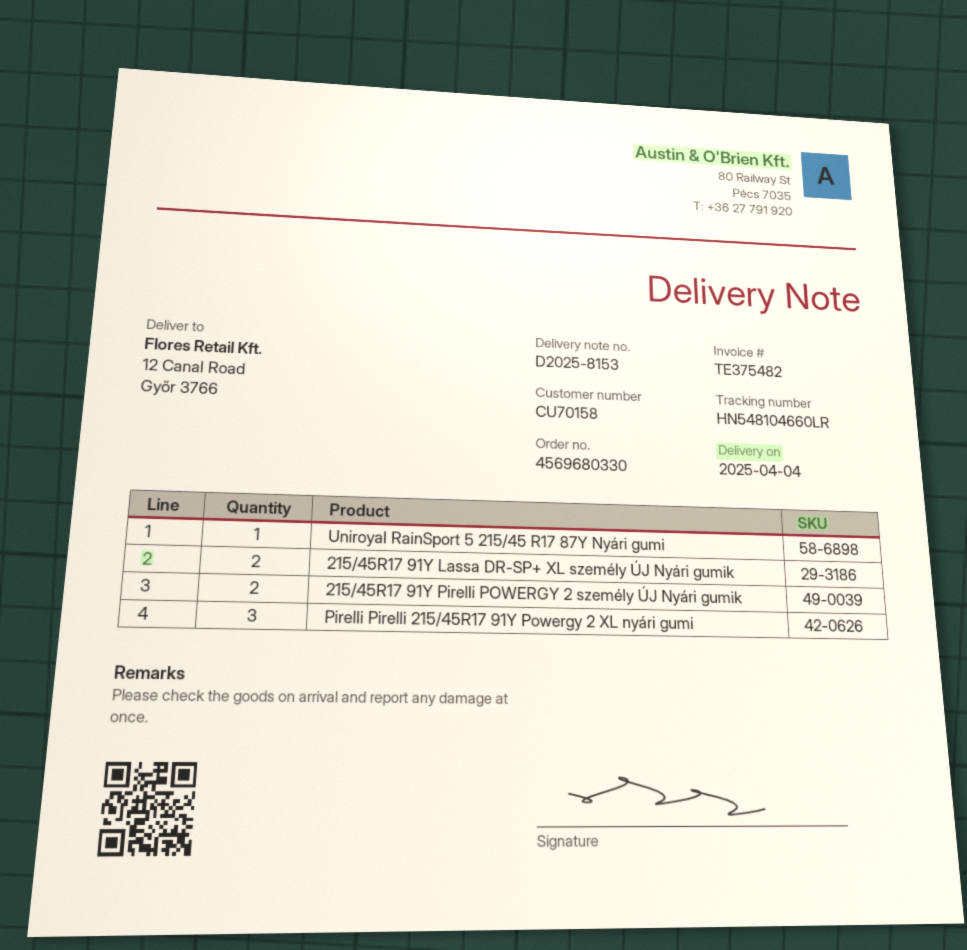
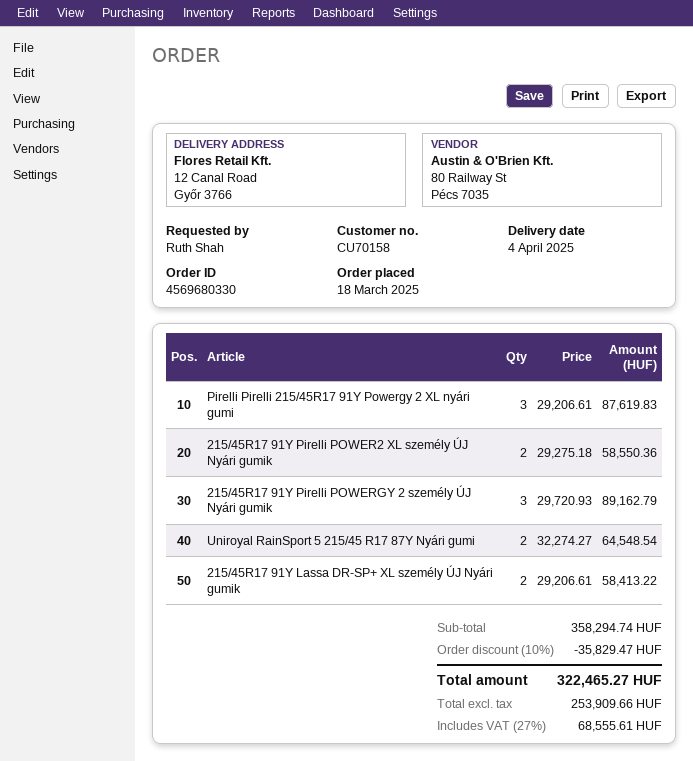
Uniroyal RainSport 5 215/45 R17 87Y Nyári gumi: 1 -> 2
215/45R17 91Y Pirelli POWERGY 2 személy ÚJ Nyári gumik: 2 -> 3
215/45R17 91Y Pirelli POWER2 XL személy ÚJ Nyári gumik: none -> 2

